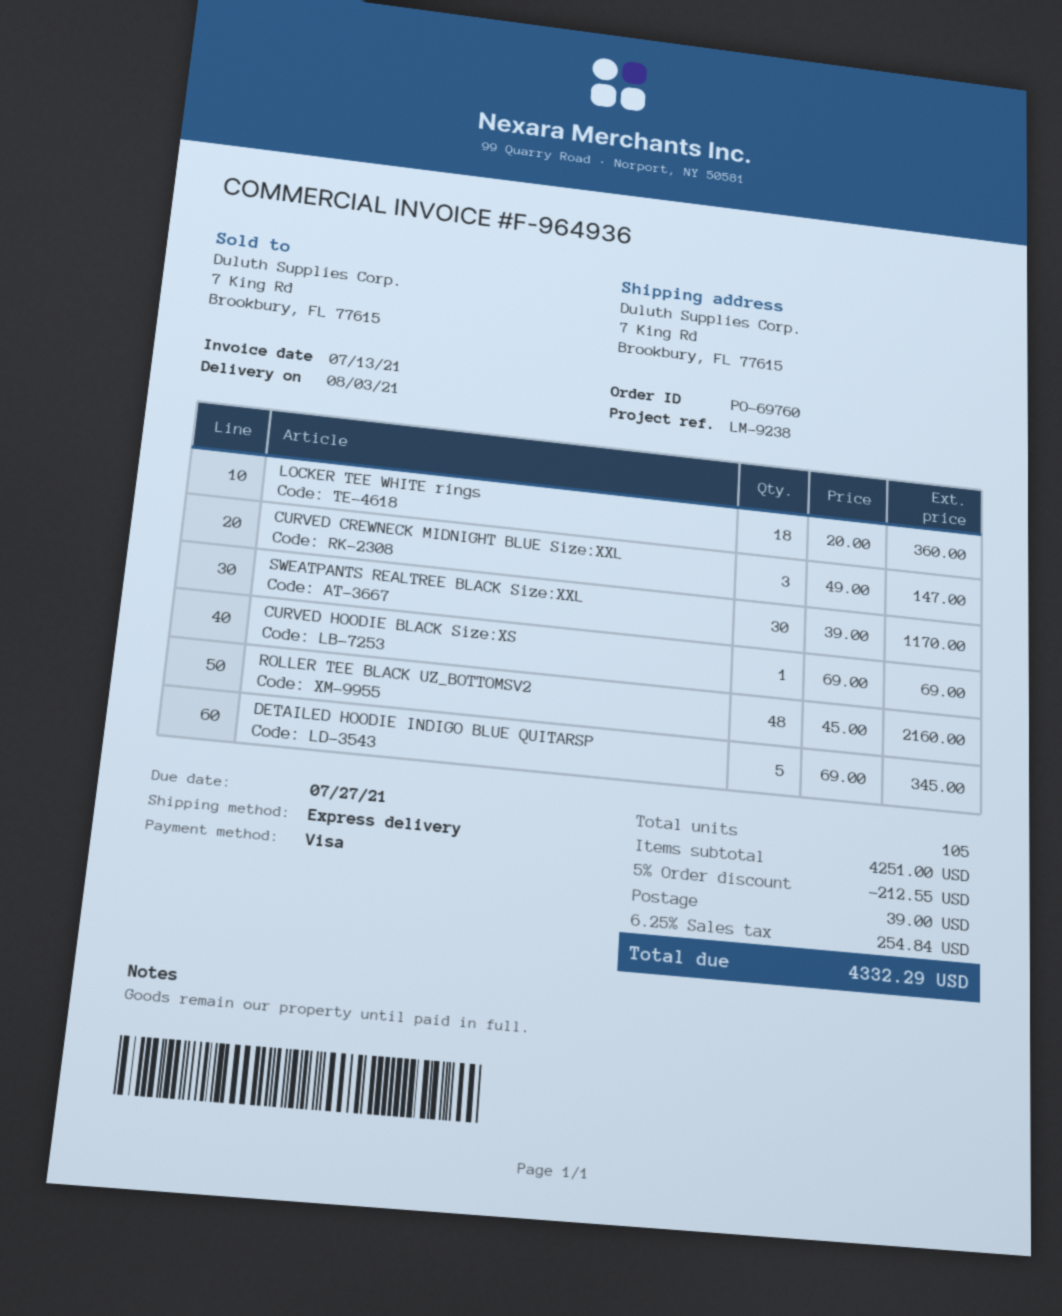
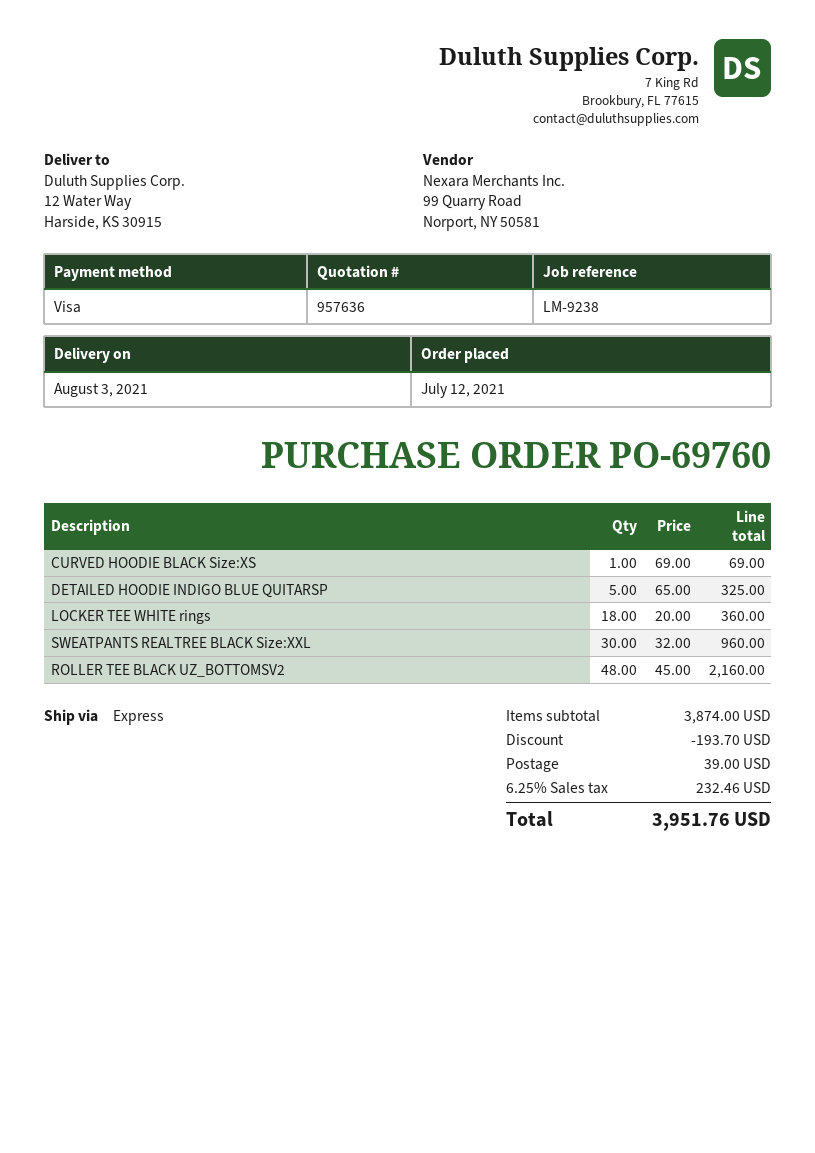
ship to: 7 King Rd, Brookbury, FL 77615 -> 12 Water Way, Harside, KS 30915
CURVED CREWNECK MIDNIGHT BLUE Size:XXL: 3 x 49.00 = 147.00 -> none
SWEATPANTS REALTREE BLACK Size:XXL: 30 x 39.00 = 1170.00 -> 30 x 32.00 = 960.00
DETAILED HOODIE INDIGO BLUE QUITARSP: 5 x 69.00 = 345.00 -> 5 x 65.00 = 325.00
subtotal: 4251.00 -> 3874.00
discount: 212.55 -> 193.70
tax: 6.25% = 254.84 -> 6.25% = 232.46
total: 4332.29 -> 3951.76

